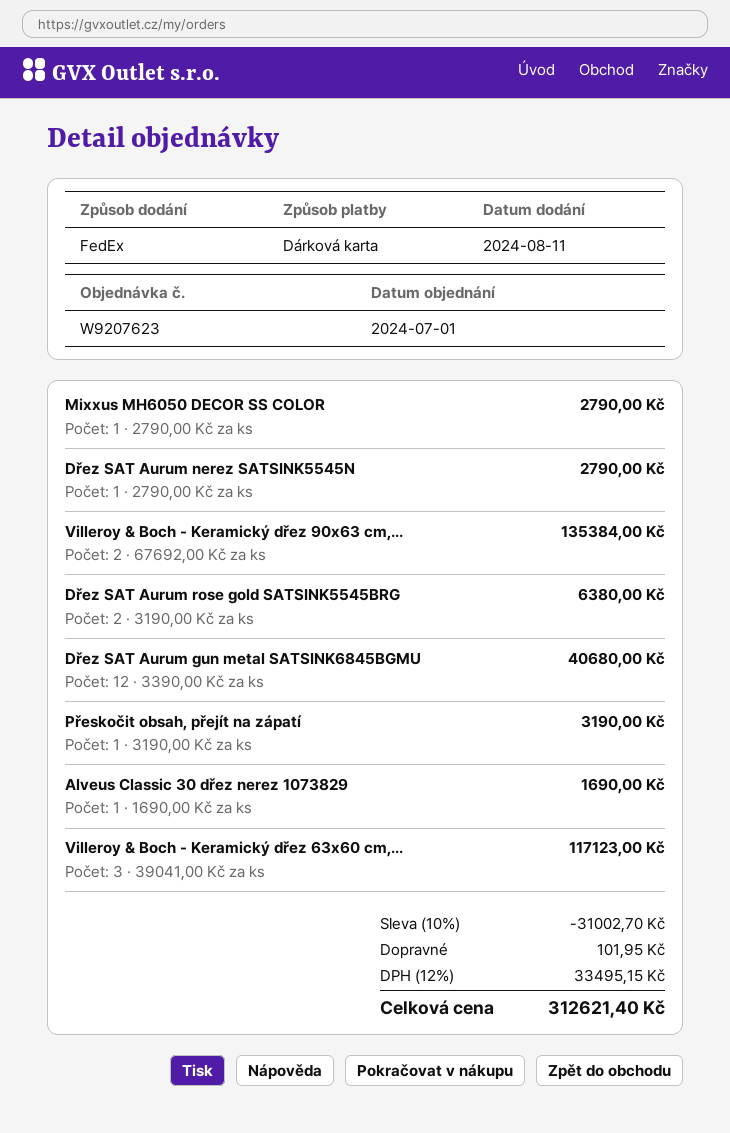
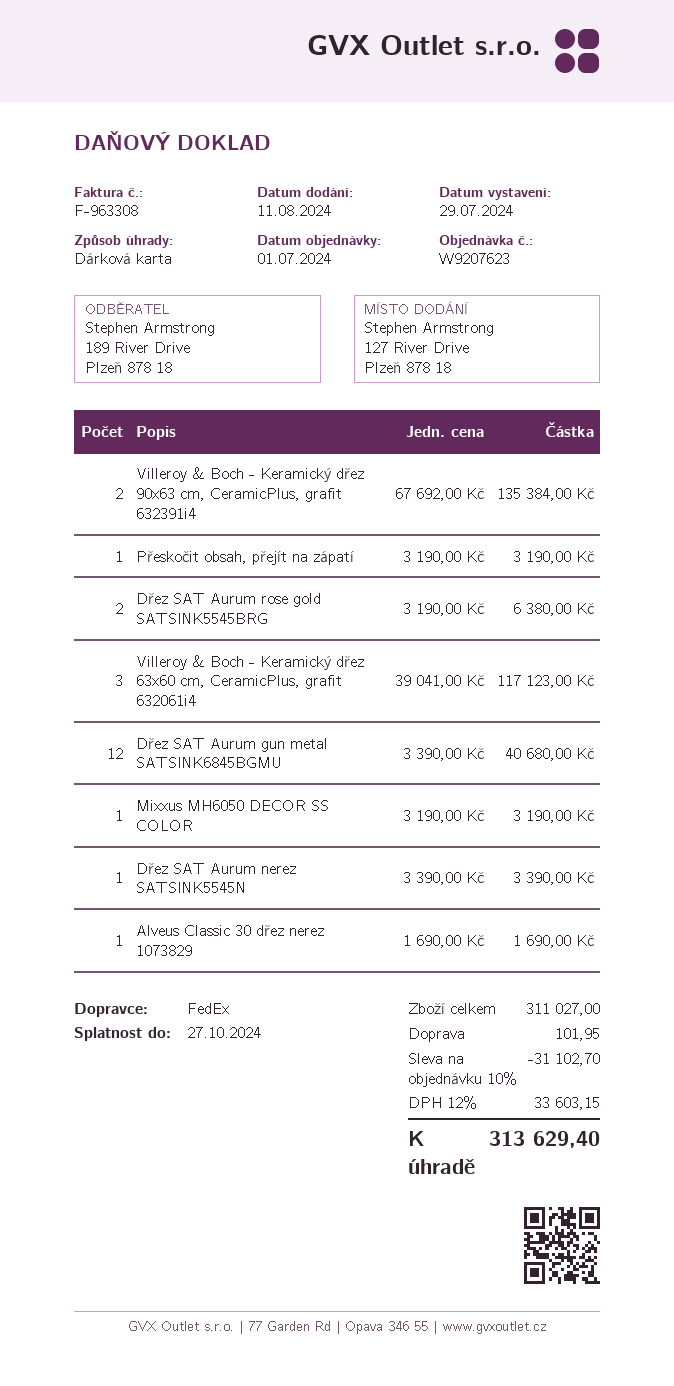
Mixxus MH6050 DECOR SS COLOR: 1 x 2790.00 = 2790.00 -> 1 x 3190.00 = 3190.00
Dřez SAT Aurum nerez SATSINK5545N: 1 x 2790.00 = 2790.00 -> 1 x 3390.00 = 3390.00
discount: 10% = 31002.70 -> 10% = 31102.70
tax: 12% = 33495.15 -> 12% = 33603.15
total: 312621.40 -> 313629.40

